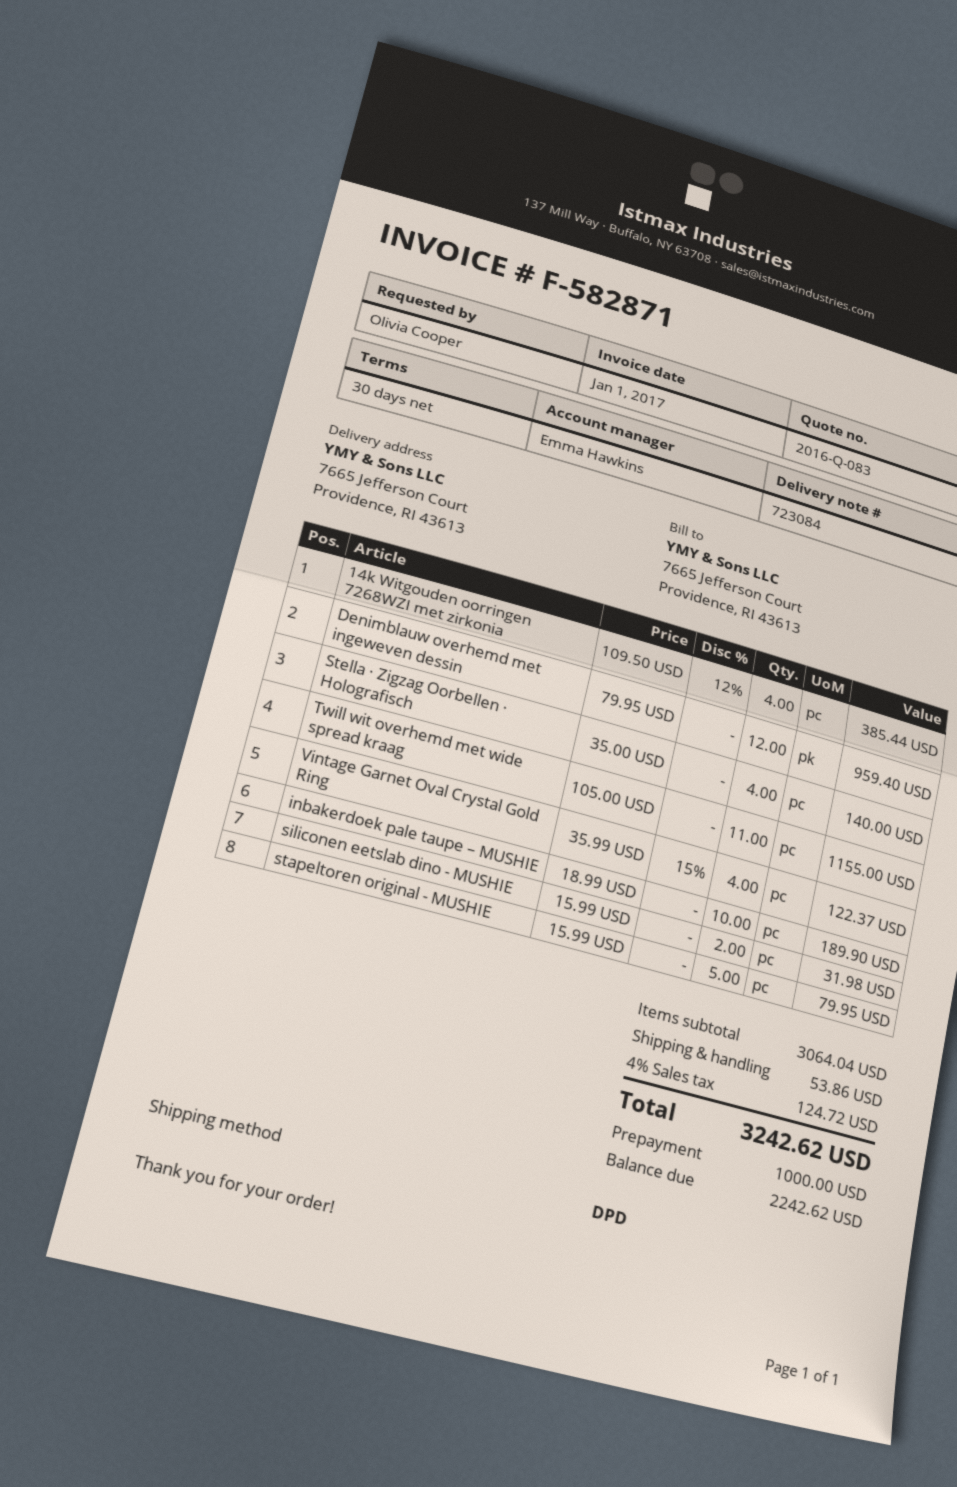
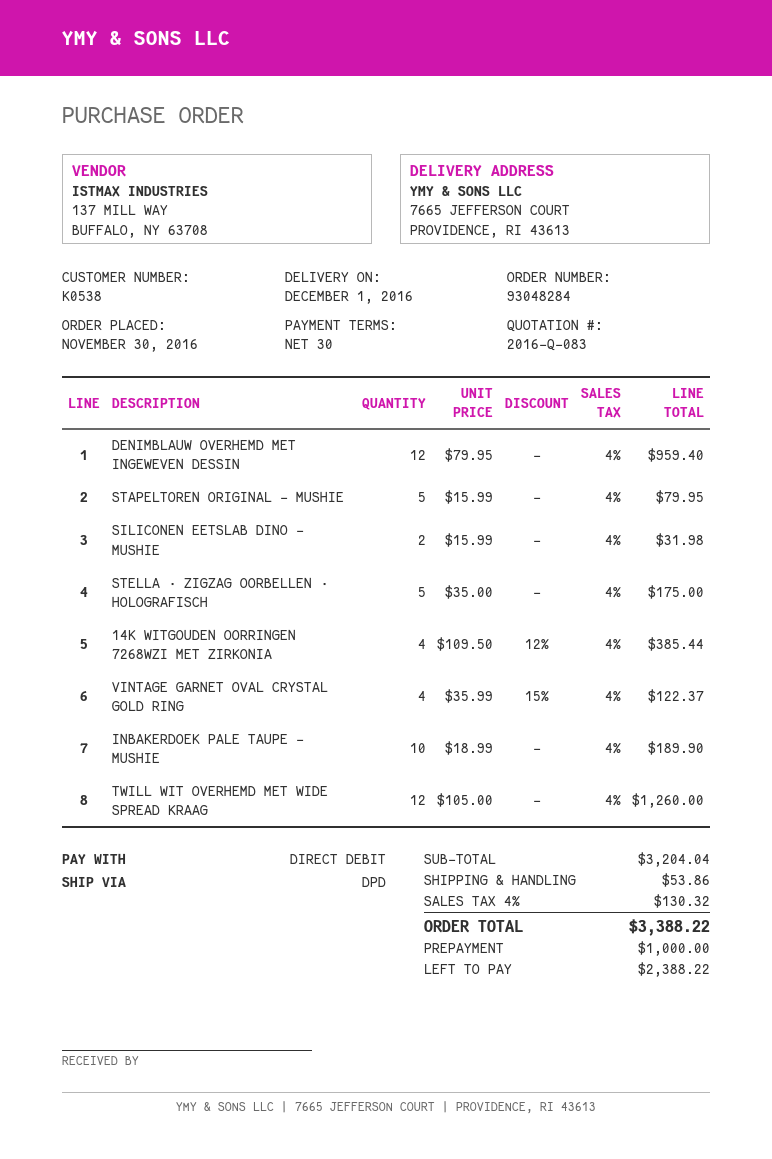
Stella · Zigzag Oorbellen · Holografisch: 4 x 35.00 = 140.00 -> 5 x 35.00 = 175.00
Twill wit overhemd met wide spread kraag: 11 x 105.00 = 1155.00 -> 12 x 105.00 = 1260.00
subtotal: 3064.04 -> 3204.04
tax: 4% = 124.72 -> 4% = 130.32
total: 3242.62 -> 3388.22
balance: 2242.62 -> 2388.22

